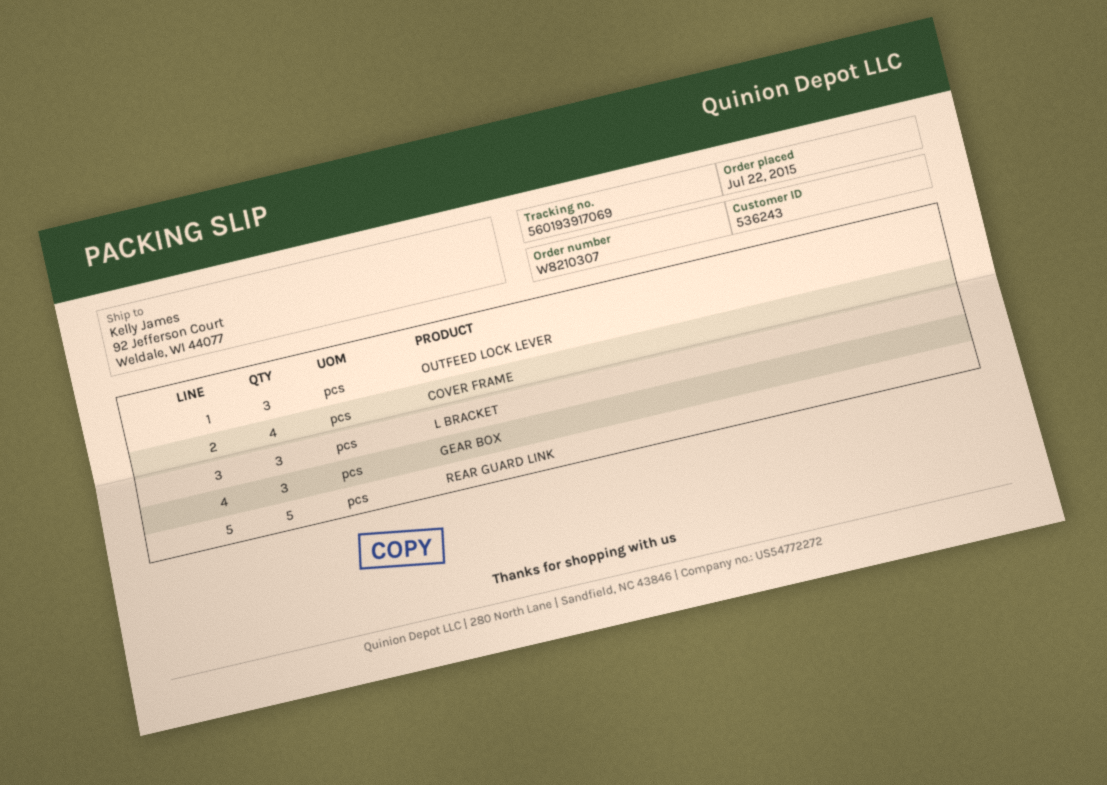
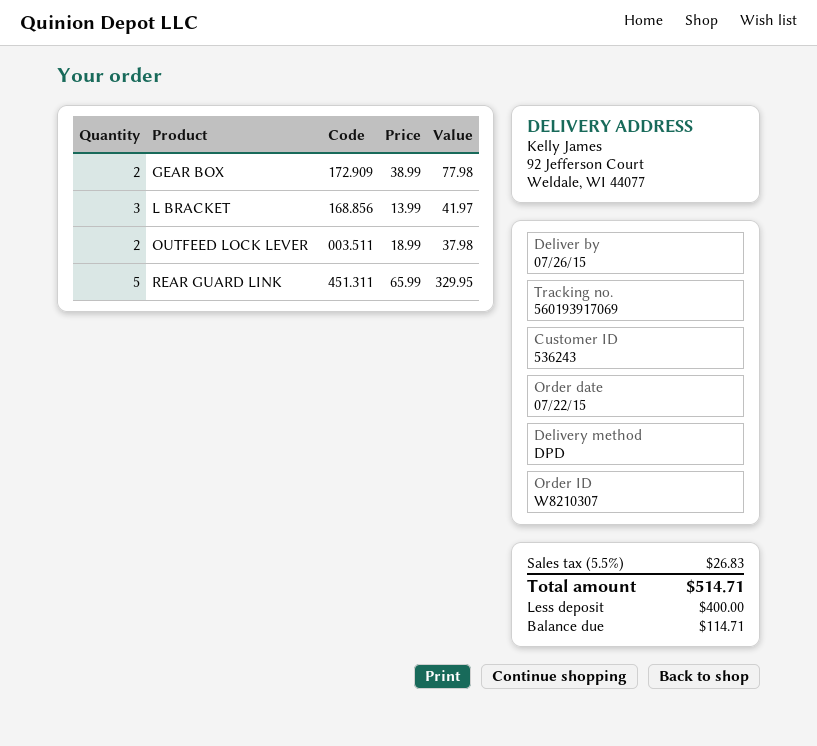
OUTFEED LOCK LEVER: 3 -> 2
COVER FRAME: 4 -> none
GEAR BOX: 3 -> 2

